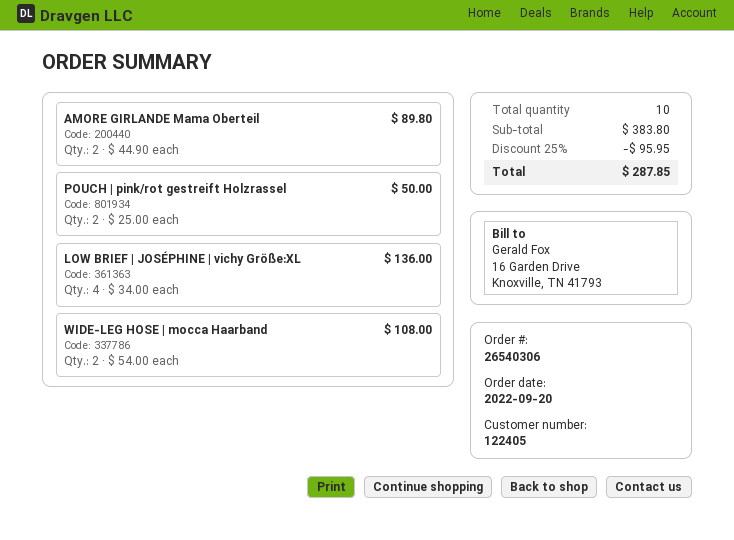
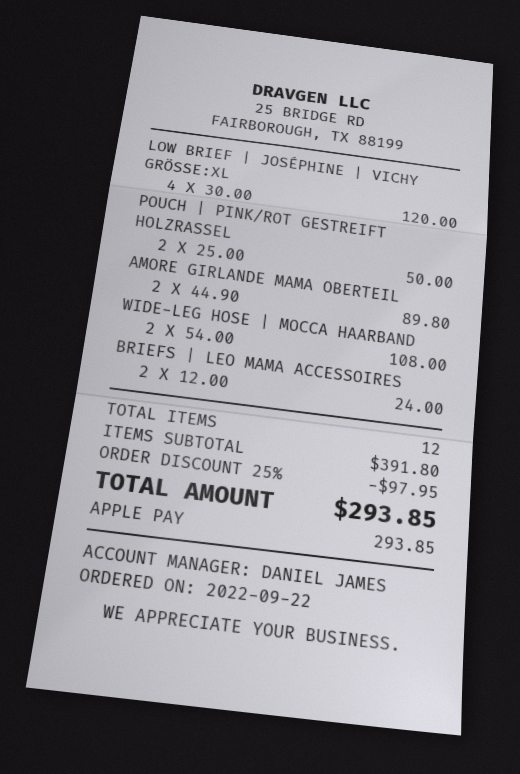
order date: 2022-09-20 -> 2022-09-22
LOW BRIEF | JOSÉPHINE | vichy Größe:XL: 4 x 34.00 = 136.00 -> 4 x 30.00 = 120.00
BRIEFS | LEO MAMA ACCESSOIRES: none -> 2 x 12.00 = 24.00
total quantity: 10 -> 12
subtotal: 383.80 -> 391.80
discount: 25% = 95.95 -> 25% = 97.95
total: 287.85 -> 293.85

